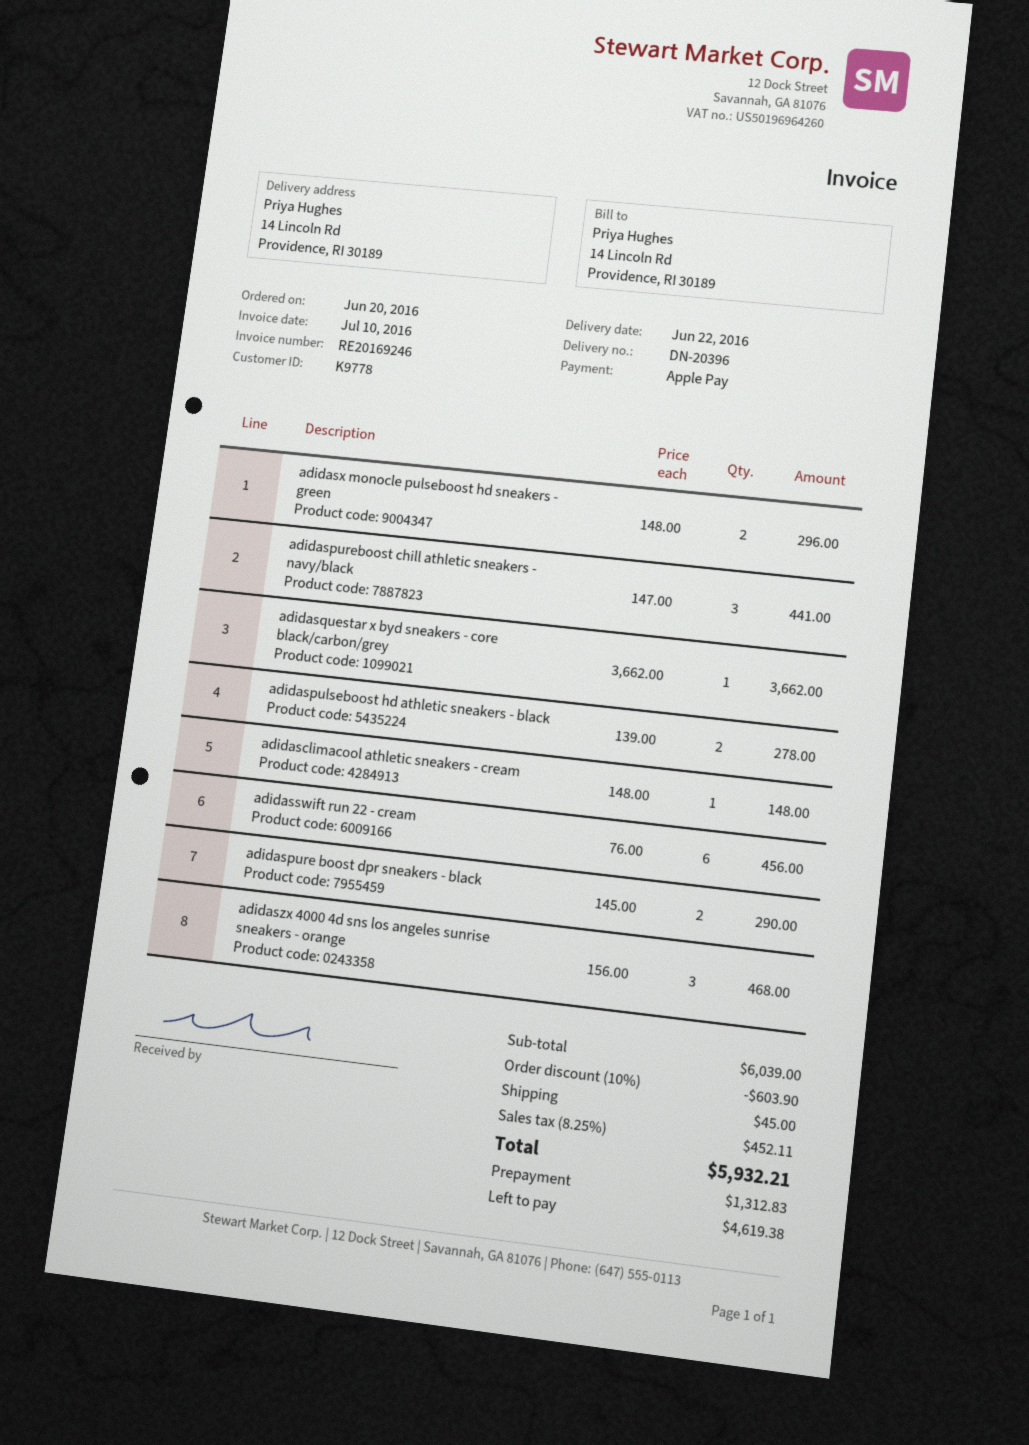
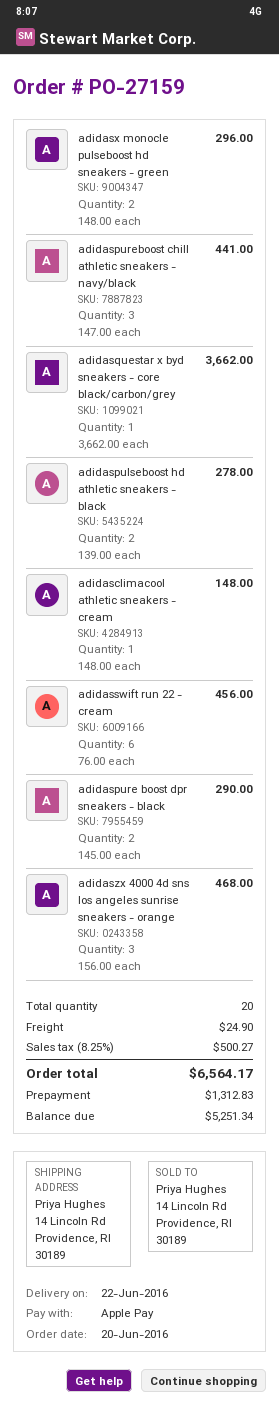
discount: 10% = 603.90 -> none
shipping: 45.00 -> 24.90
tax: 8.25% = 452.11 -> 8.25% = 500.27
total: 5932.21 -> 6564.17
balance: 4619.38 -> 5251.34

